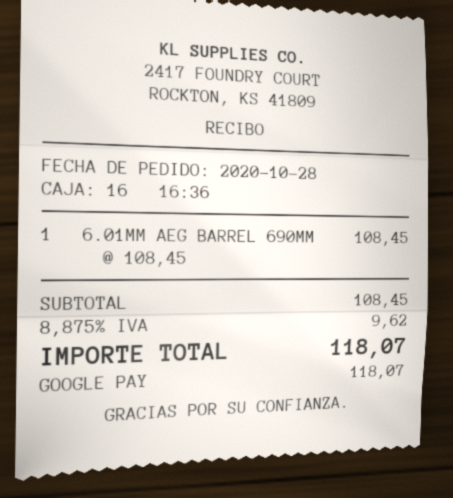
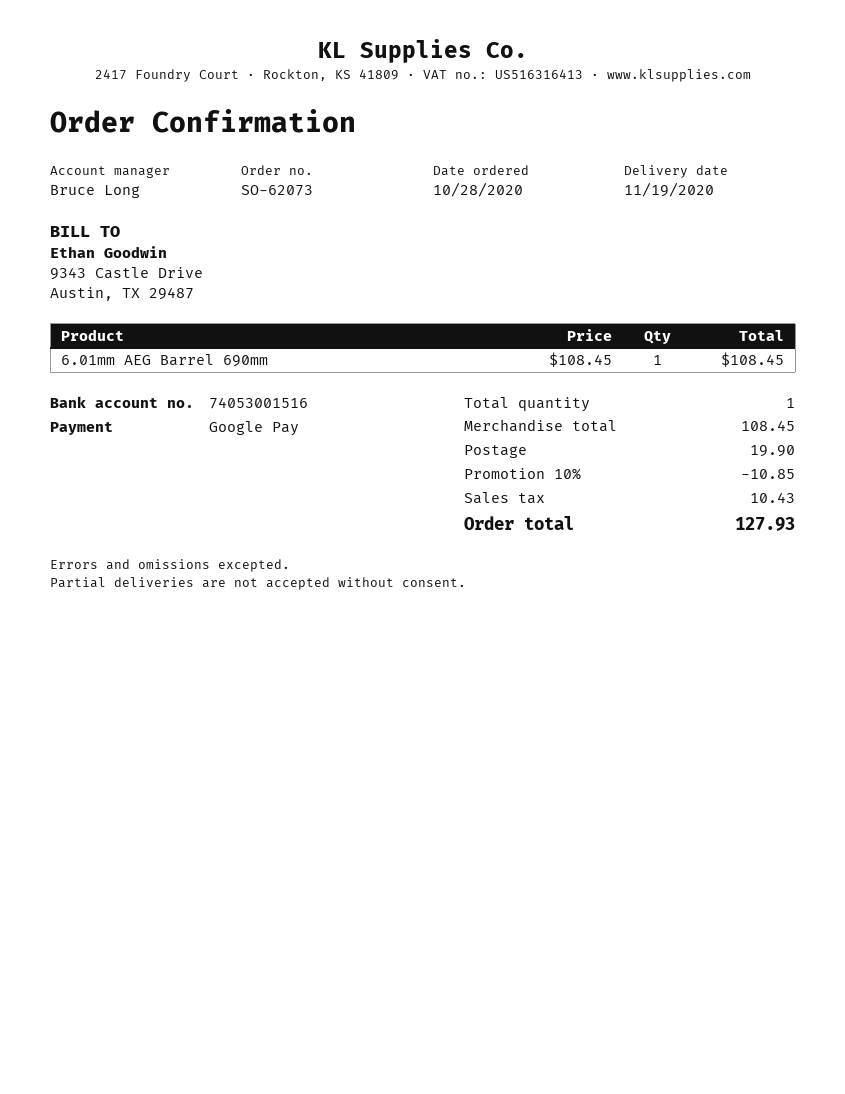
discount: none -> 10% = 10.85
shipping: none -> 19.90
tax: 9.62 -> 10.43
total: 118.07 -> 127.93

